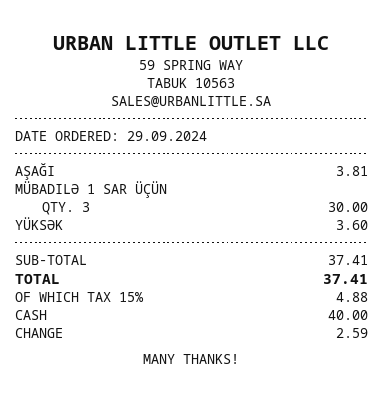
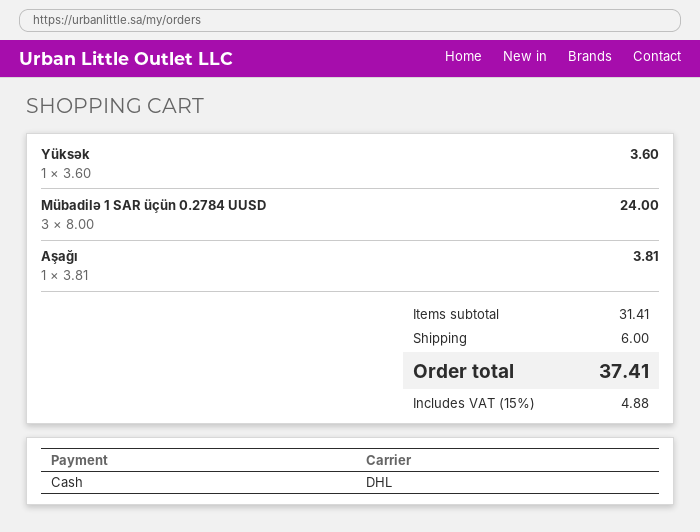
MÜBADILƏ 1 SAR ÜÇÜN: 3 for 30.00 -> 3 for 24.00
subtotal: 37.41 -> 31.41
shipping: none -> 6.00

